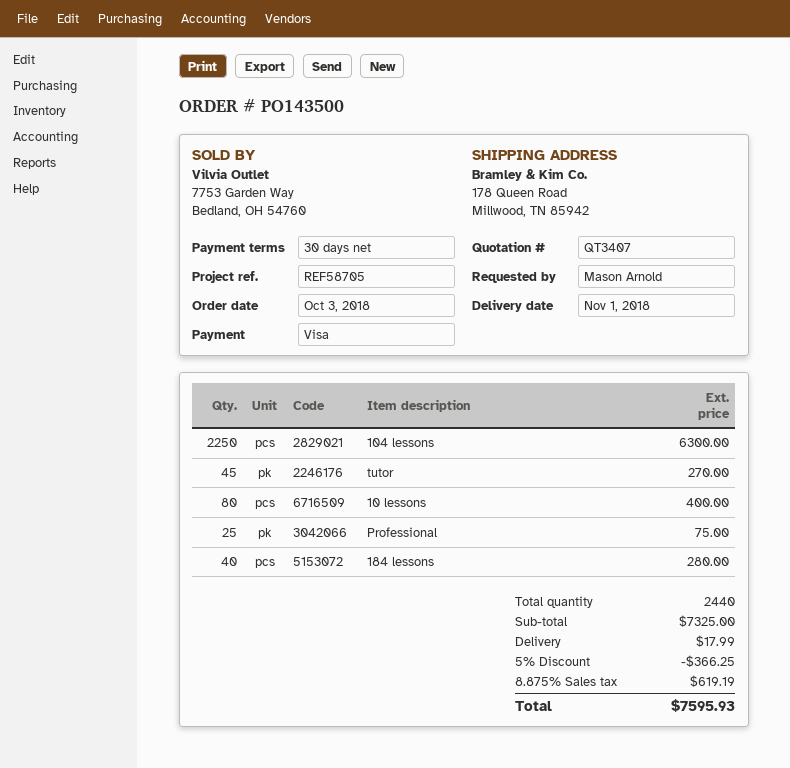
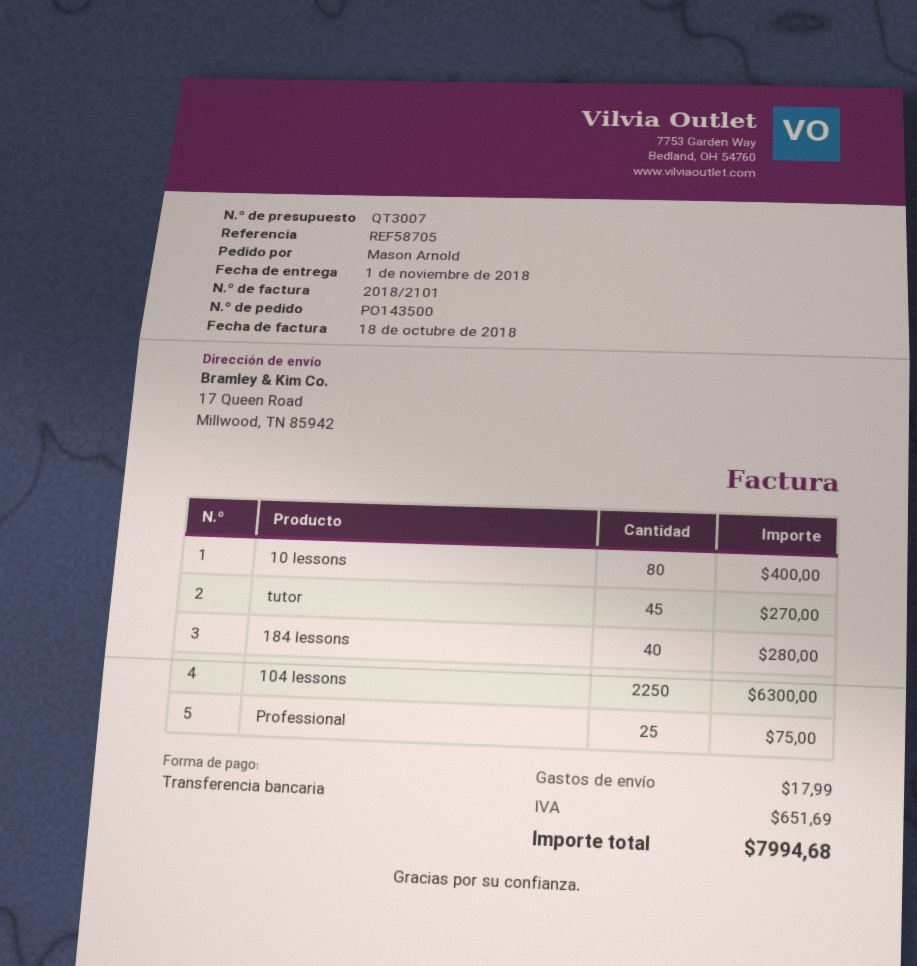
quote number: QT3407 -> QT3007
payment method: Visa -> bank transfer
ship to: 178 Queen Road, Millwood, TN 85942 -> 17 Queen Road, Millwood, TN 85942
discount: 5% = 366.25 -> none
tax: 619.19 -> 651.69
total: 7595.93 -> 7994.68

